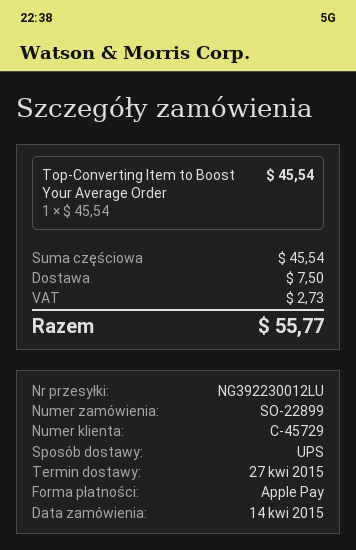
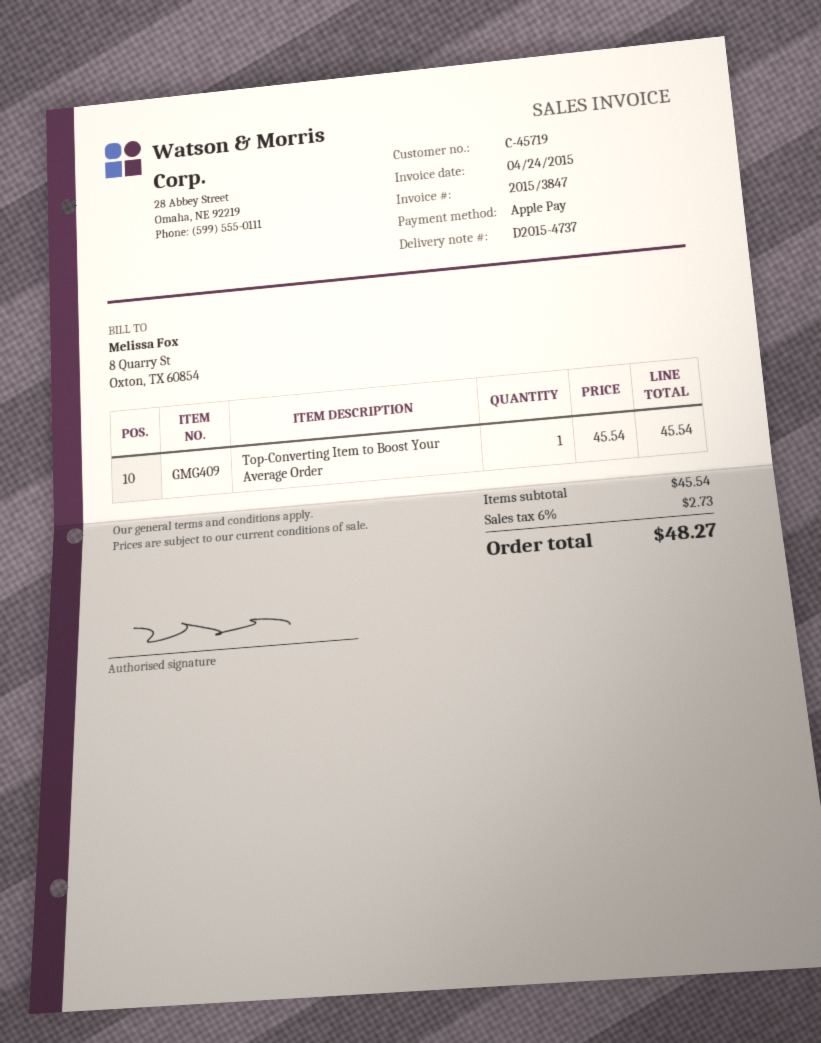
customer number: C-45729 -> C-45719
shipping: 7.50 -> none
total: 55.77 -> 48.27

